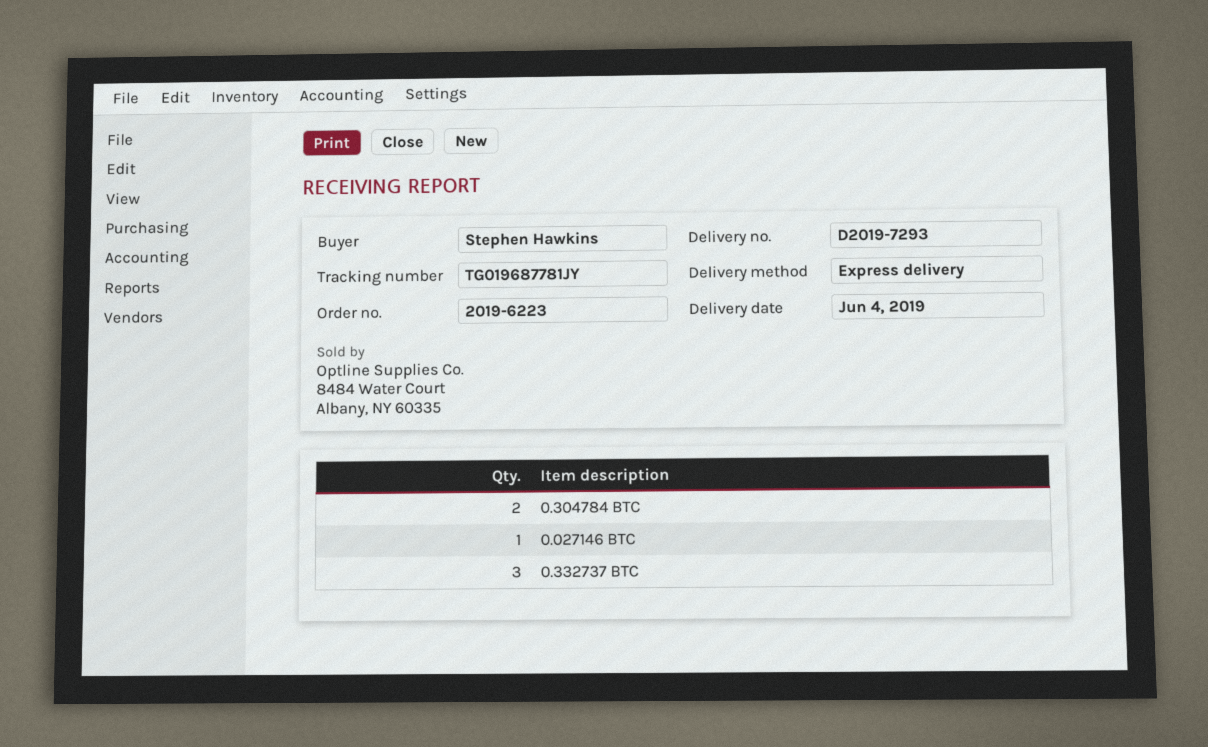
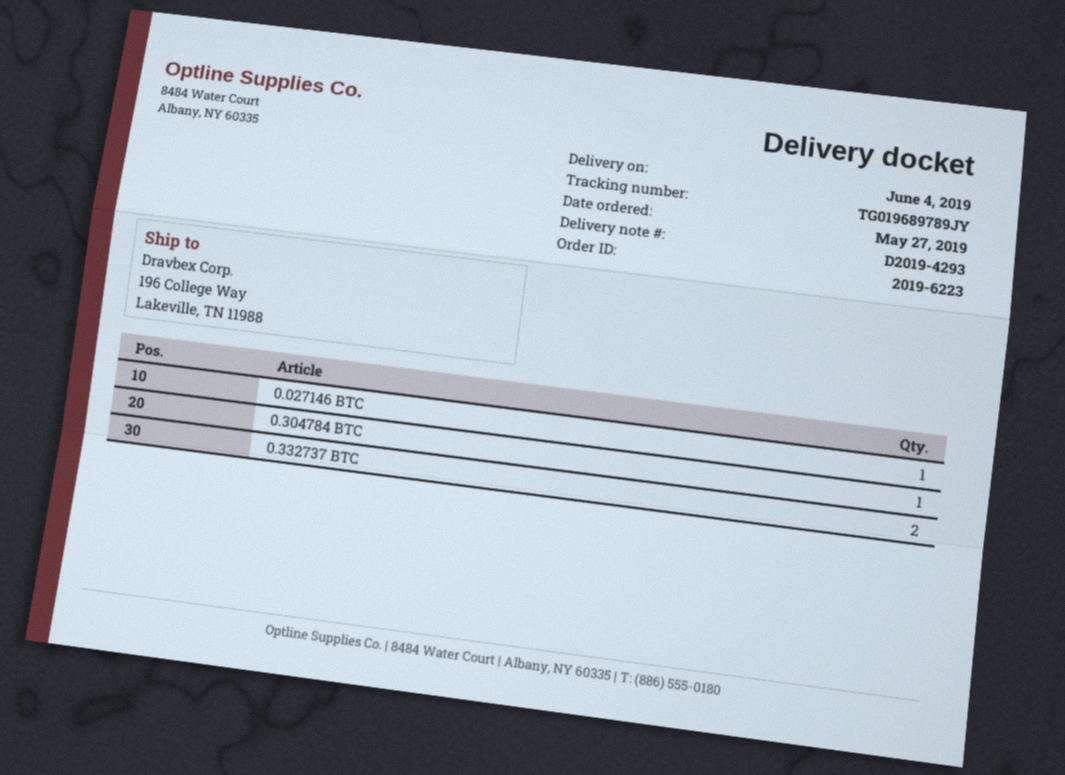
delivery note number: D2019-7293 -> D2019-4293
tracking number: TG019687781JY -> TG019689789JY
0.304784 BTC: 2 -> 1
0.332737 BTC: 3 -> 2

